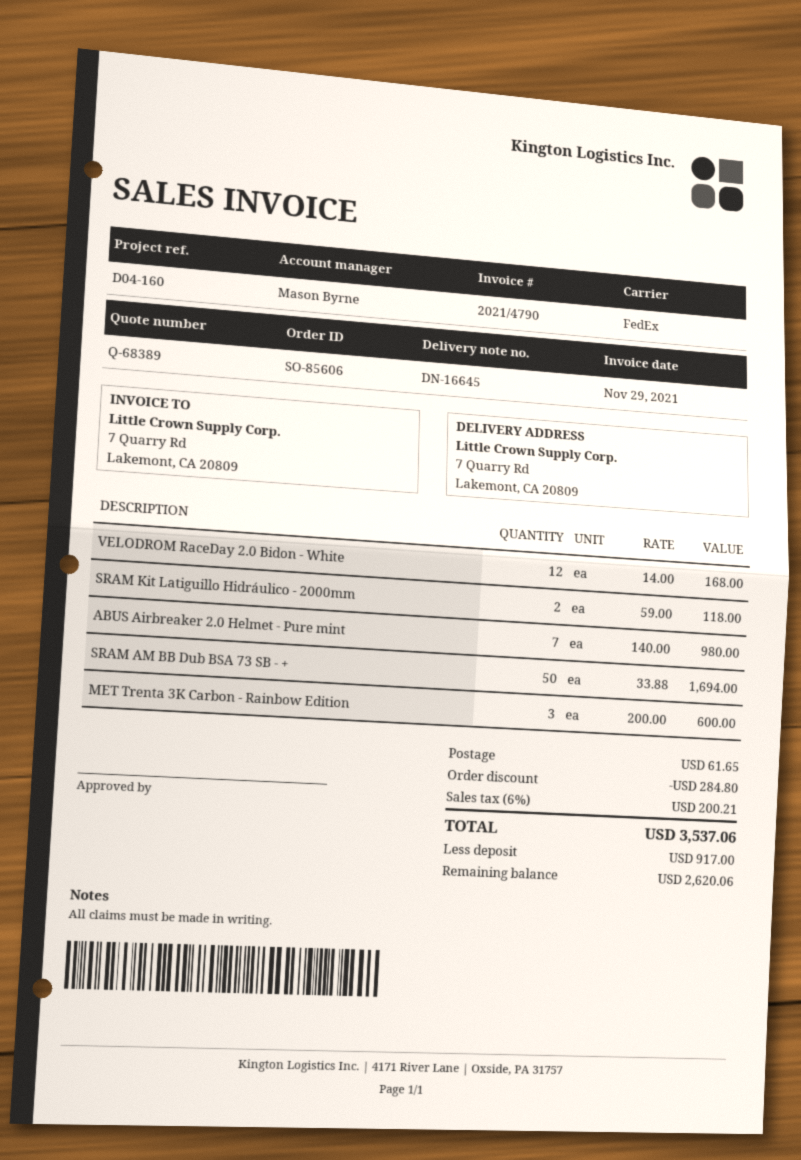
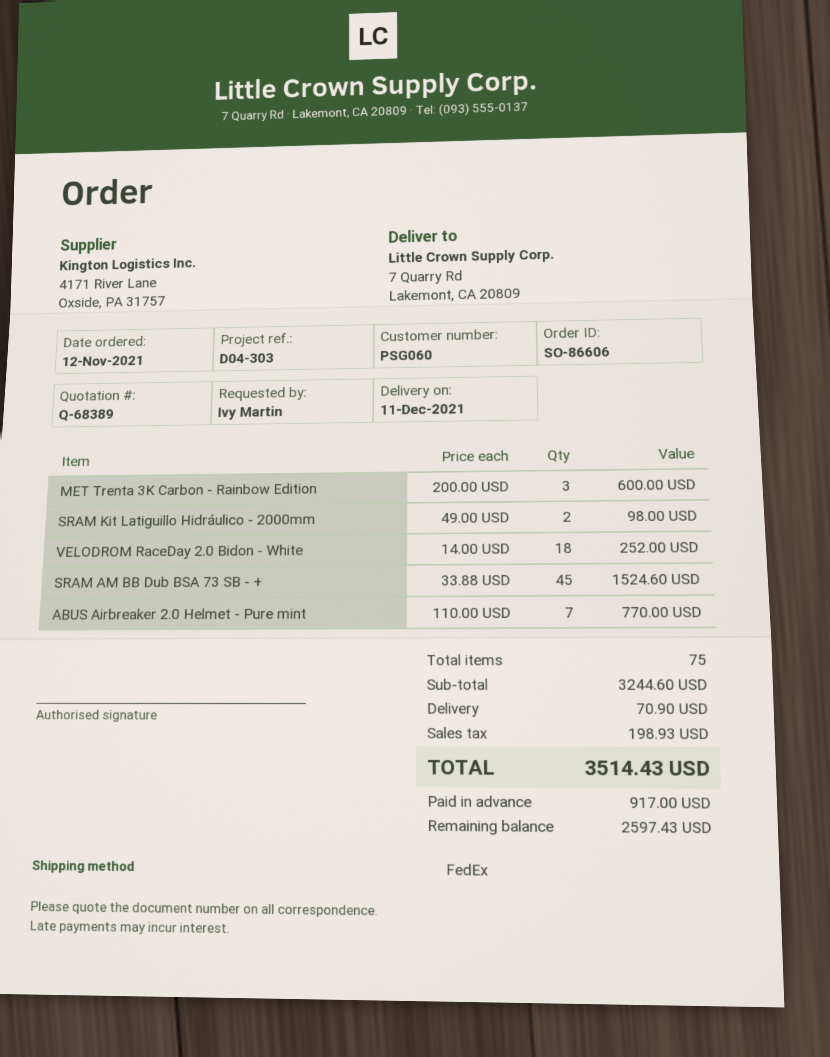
order number: SO-85606 -> SO-86606
reference: D04-160 -> D04-303
VELODROM RaceDay 2.0 Bidon - White: 12 x 14.00 = 168.00 -> 18 x 14.00 = 252.00
SRAM Kit Latiguillo Hidráulico - 2000mm: 2 x 59.00 = 118.00 -> 2 x 49.00 = 98.00
ABUS Airbreaker 2.0 Helmet - Pure mint: 7 x 140.00 = 980.00 -> 7 x 110.00 = 770.00
SRAM AM BB Dub BSA 73 SB - +: 50 x 33.88 = 1694.00 -> 45 x 33.88 = 1524.60
discount: 284.80 -> none
shipping: 61.65 -> 70.90
tax: 200.21 -> 198.93
total: 3537.06 -> 3514.43
balance: 2620.06 -> 2597.43

